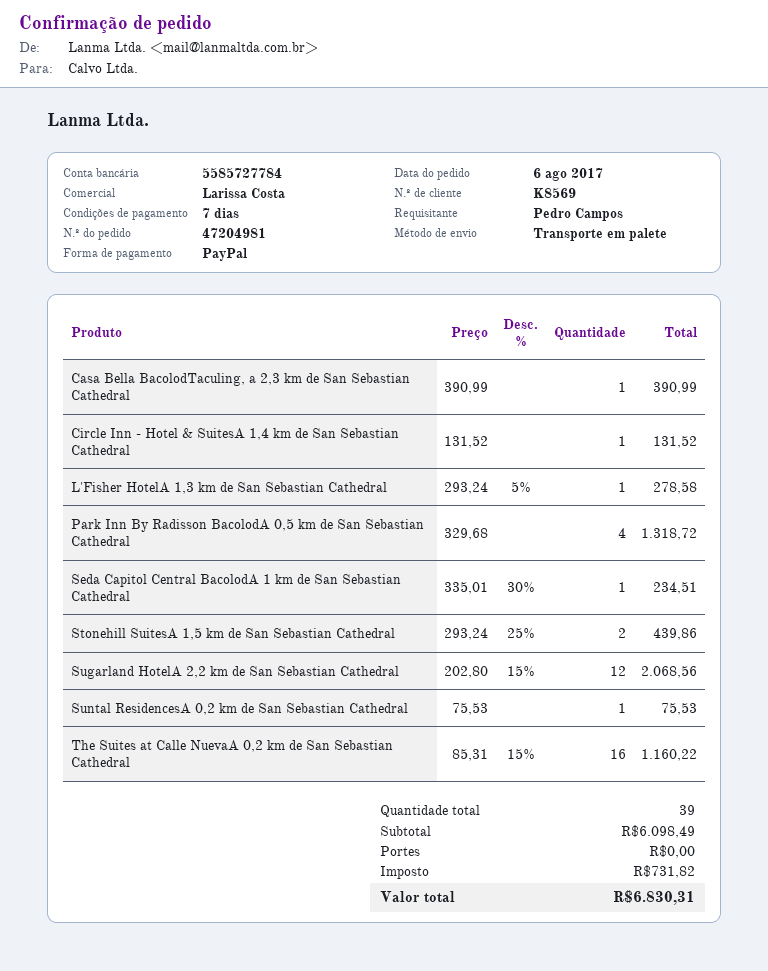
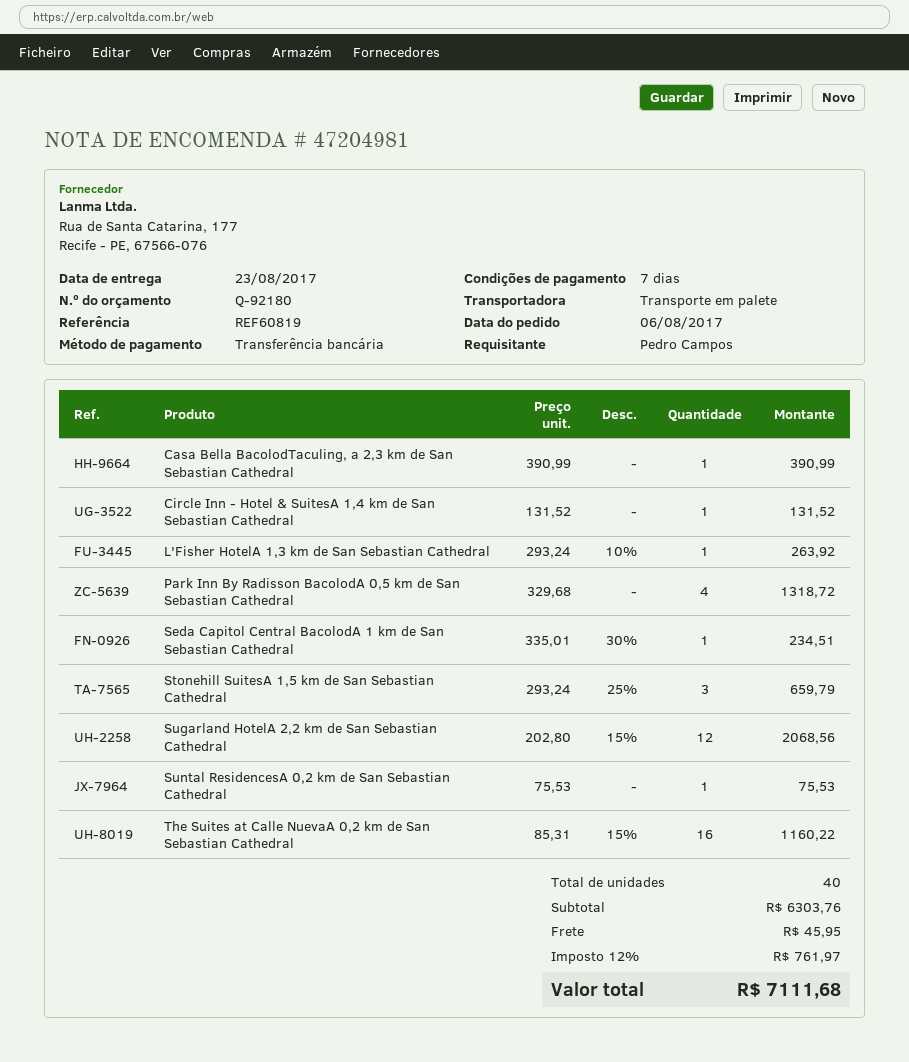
payment method: PayPal -> bank transfer
L'Fisher HotelA 1,3 km de San Sebastian Cathedral: 1 x 293.24 - 5% = 278.58 -> 1 x 293.24 - 10% = 263.92
Stonehill SuitesA 1,5 km de San Sebastian Cathedral: 2 x 293.24 - 25% = 439.86 -> 3 x 293.24 - 25% = 659.79
total quantity: 39 -> 40
subtotal: 6098.49 -> 6303.76
shipping: 0.00 -> 45.95
tax: 731.82 -> 761.97
total: 6830.31 -> 7111.68

